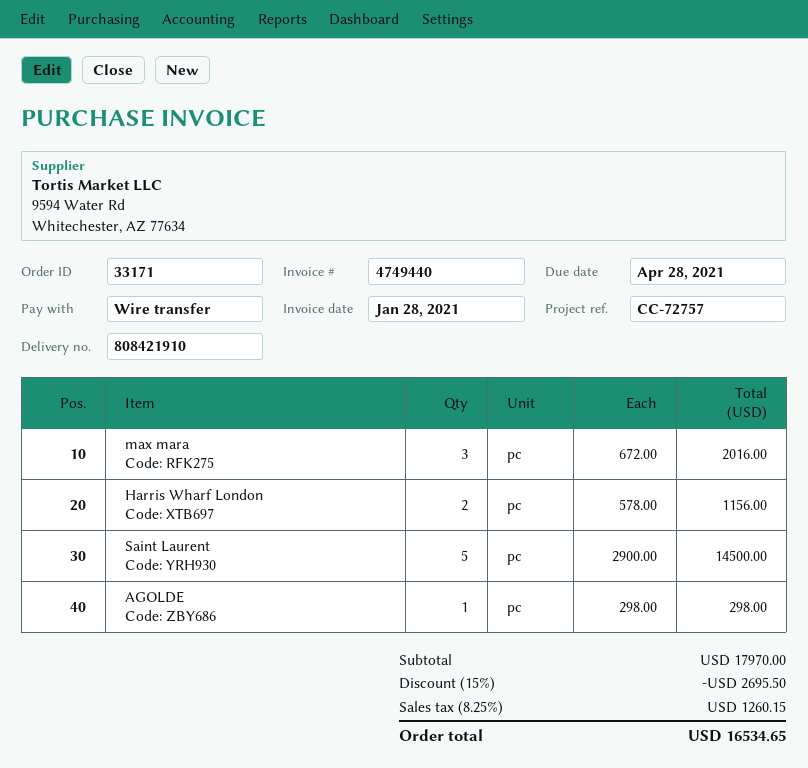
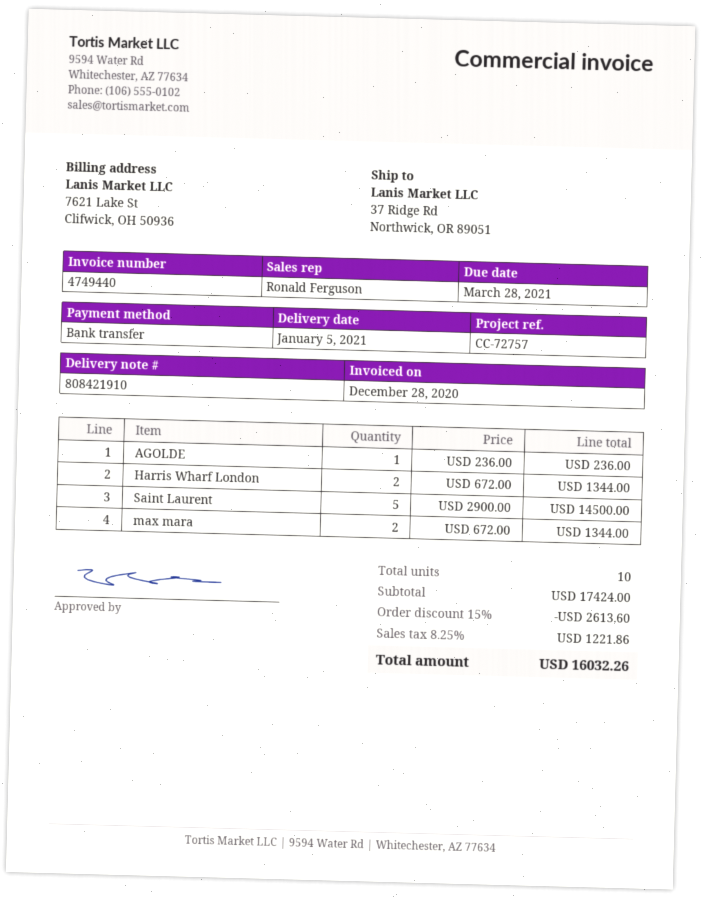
invoice date: 2021-01-28 -> 2020-12-28
due date: 2021-04-28 -> 2021-03-28
max mara: 3 x 672.00 = 2016.00 -> 2 x 672.00 = 1344.00
Harris Wharf London: 2 x 578.00 = 1156.00 -> 2 x 672.00 = 1344.00
AGOLDE: 1 x 298.00 = 298.00 -> 1 x 236.00 = 236.00
subtotal: 17970.00 -> 17424.00
discount: 15% = 2695.50 -> 15% = 2613.60
tax: 8.25% = 1260.15 -> 8.25% = 1221.86
total: 16534.65 -> 16032.26

